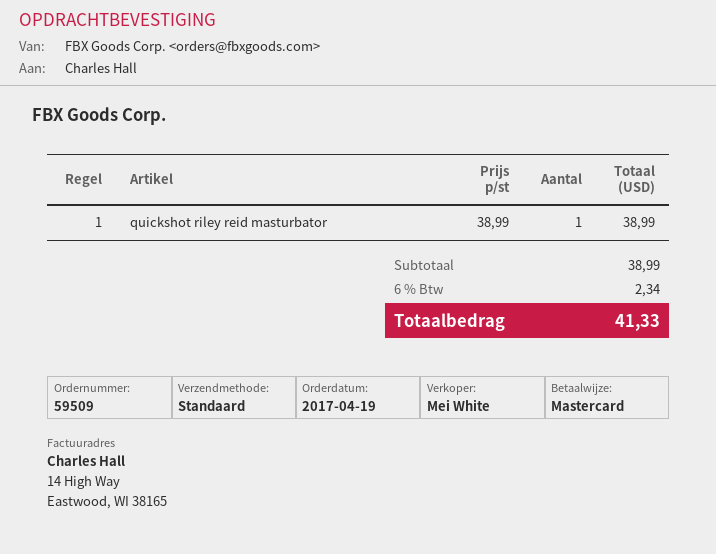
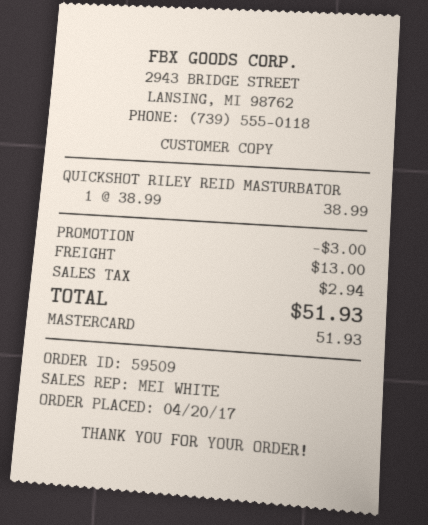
order date: 2017-04-19 -> 2017-04-20
discount: none -> 3.00
shipping: none -> 13.00
tax: 2.34 -> 2.94
total: 41.33 -> 51.93

